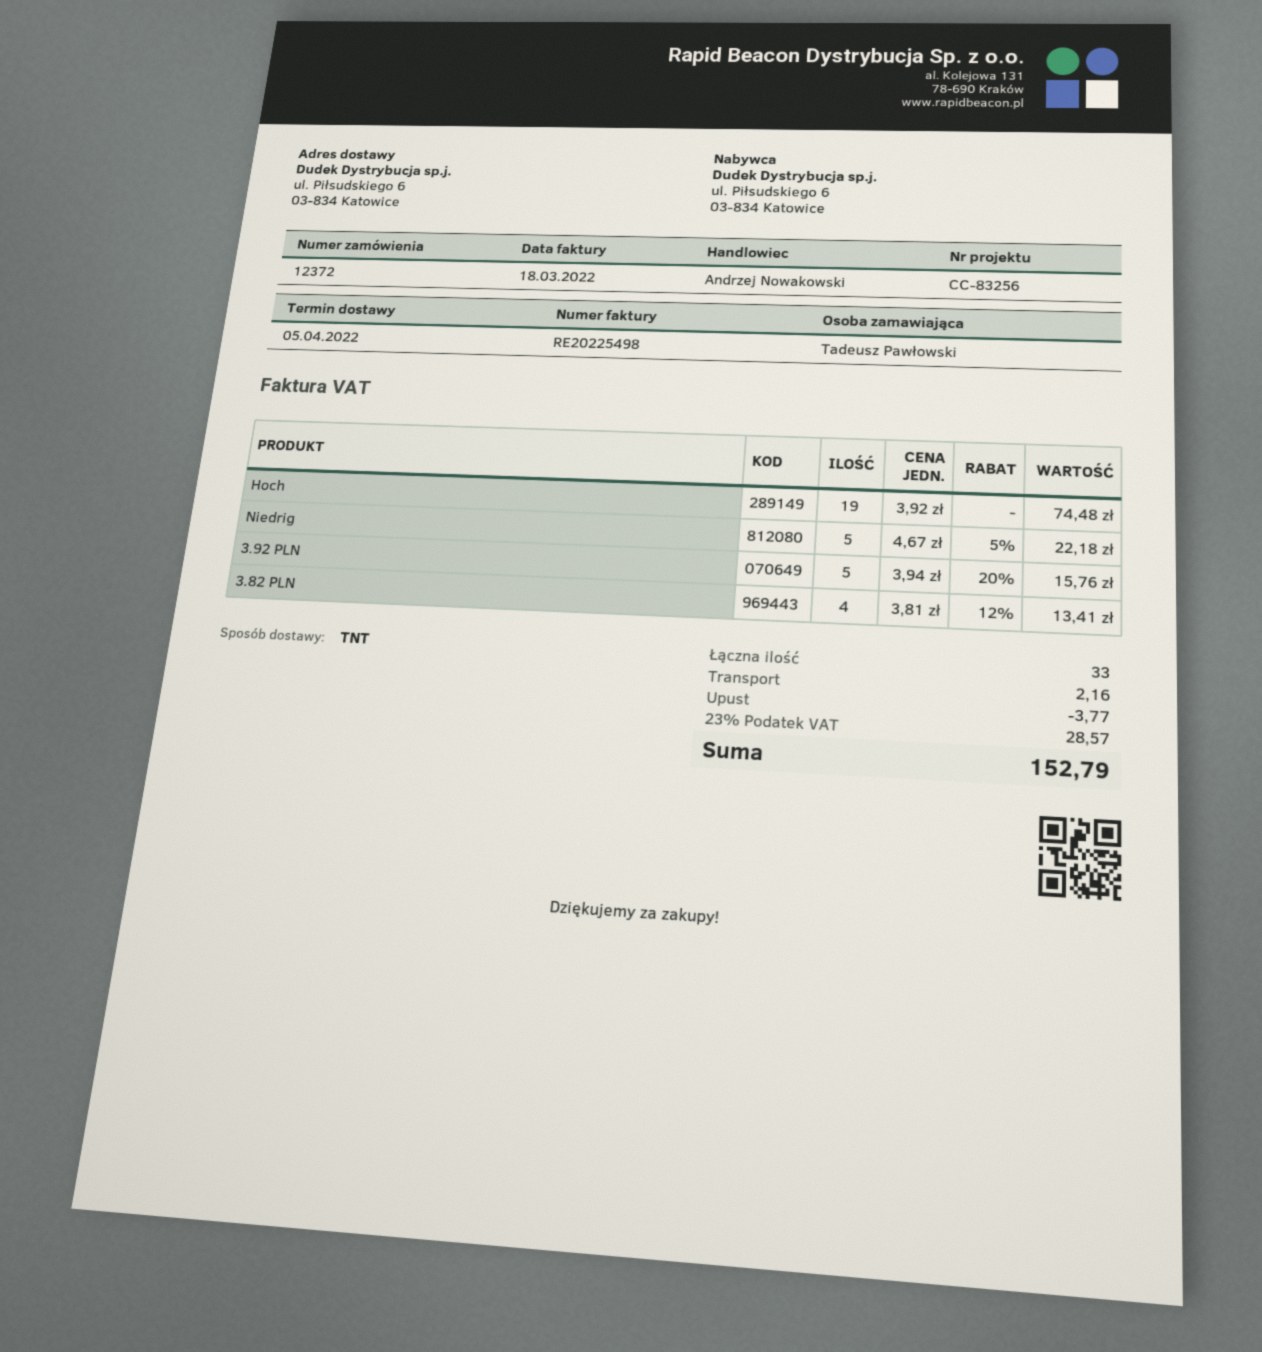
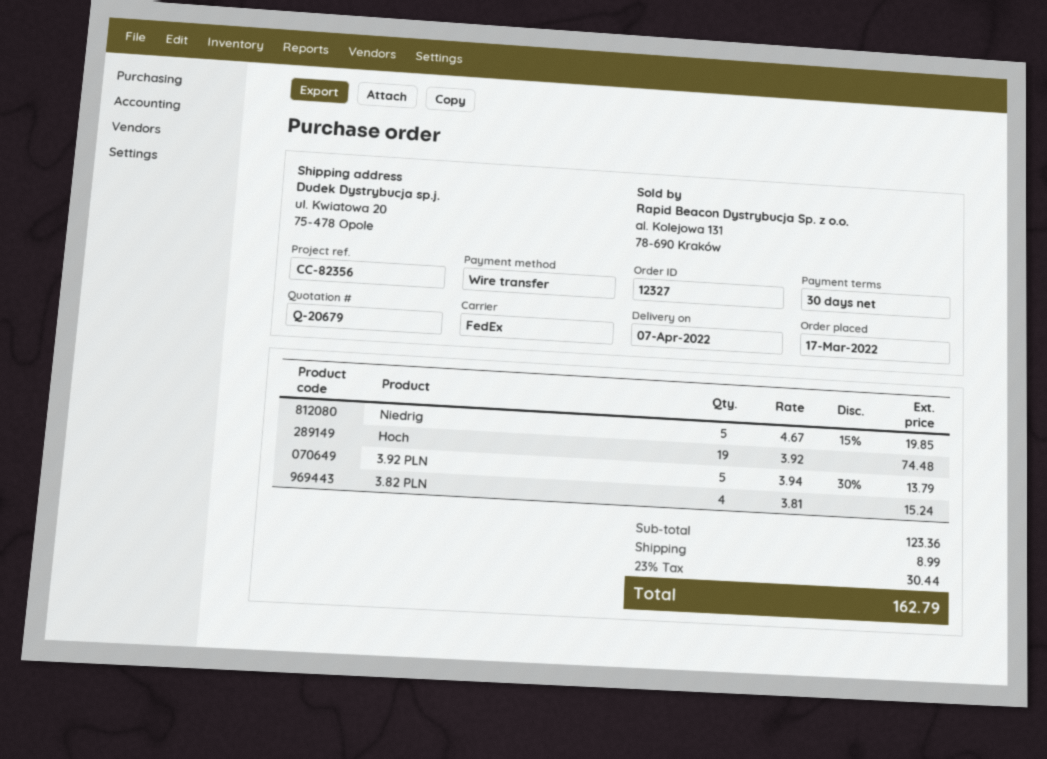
order number: 12372 -> 12327
delivery date: 2022-04-05 -> 2022-04-07
reference: CC-83256 -> CC-82356
shipping method: TNT -> FedEx
ship to: ul. Piłsudskiego 6, 03-834 Katowice -> ul. Kwiatowa 20, 75-478 Opole
Niedrig: 5 x 4.67 - 5% = 22.18 -> 5 x 4.67 - 15% = 19.85
3.92 PLN: 5 x 3.94 - 20% = 15.76 -> 5 x 3.94 - 30% = 13.79
3.82 PLN: 4 x 3.81 - 12% = 13.41 -> 4 x 3.81 = 15.24
discount: 3.77 -> none
shipping: 2.16 -> 8.99
tax: 23% = 28.57 -> 23% = 30.44
total: 152.79 -> 162.79

